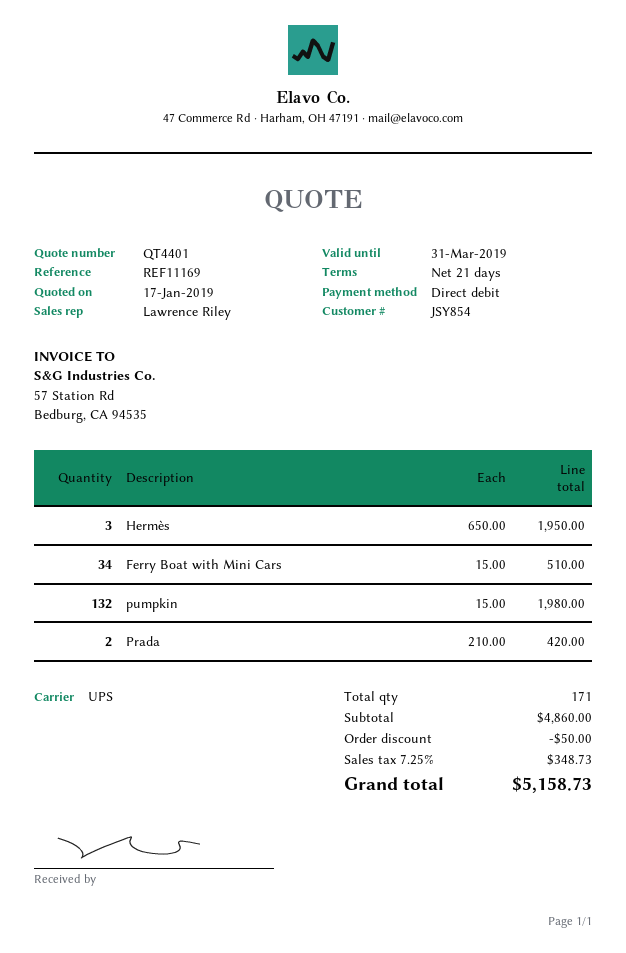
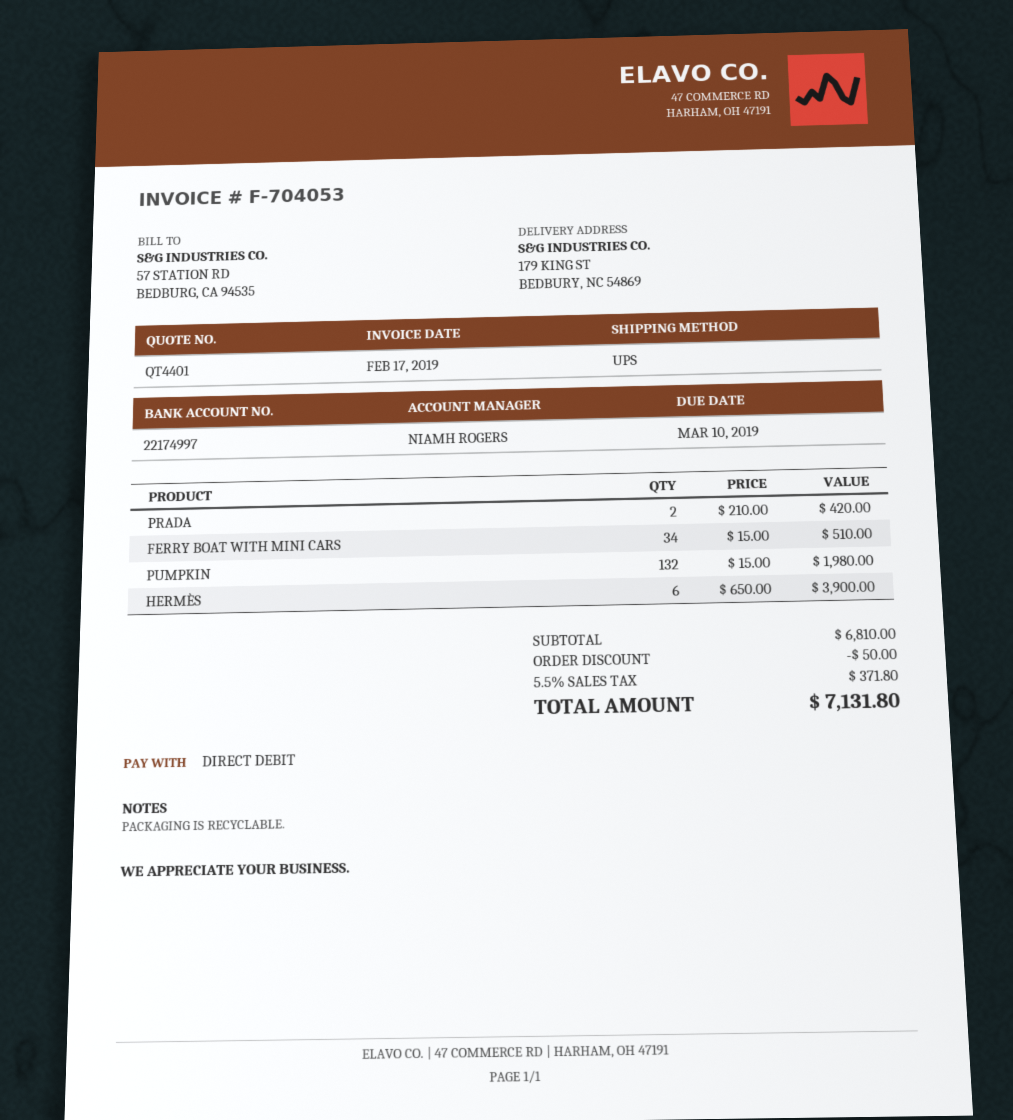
sales rep: Lawrence Riley -> NIAMH ROGERS
Hermès: 3 x 650.00 = 1950.00 -> 6 x 650.00 = 3900.00
subtotal: 4860.00 -> 6810.00
tax: 7.25% = 348.73 -> 5.5% = 371.80
total: 5158.73 -> 7131.80

